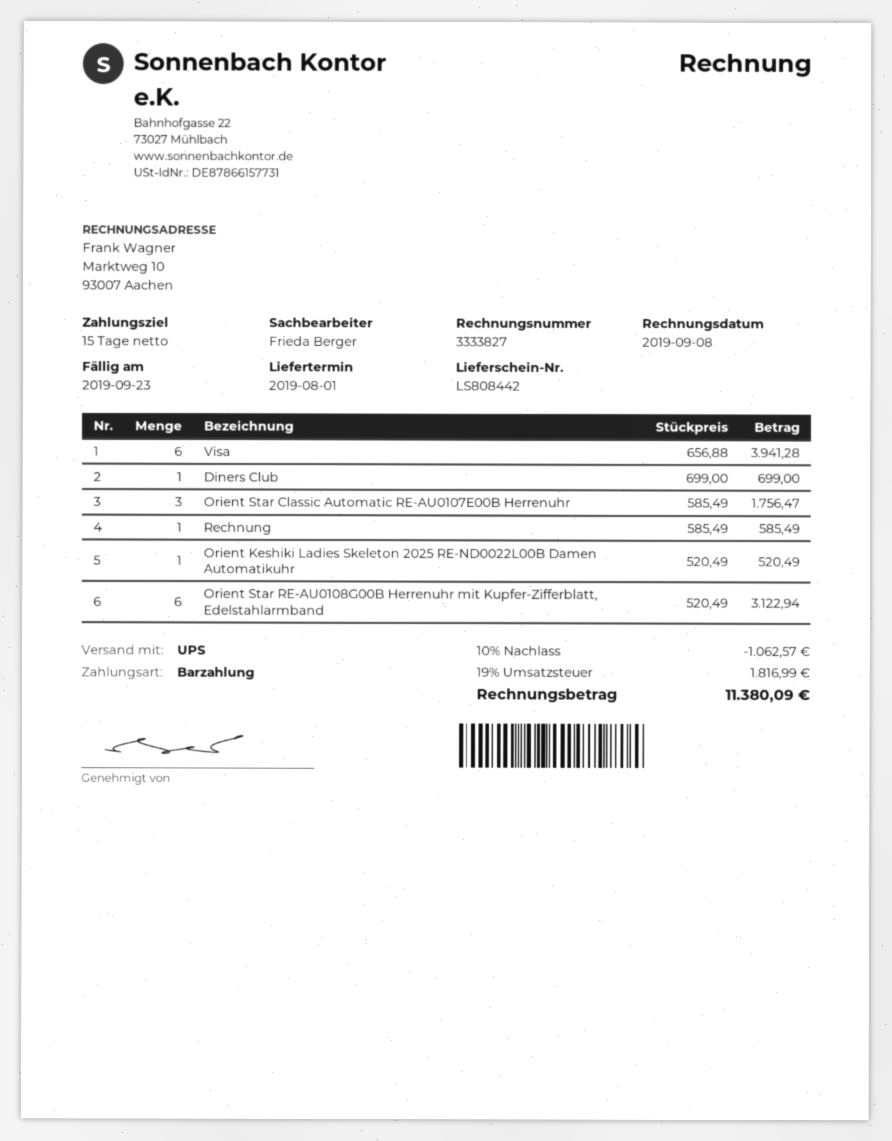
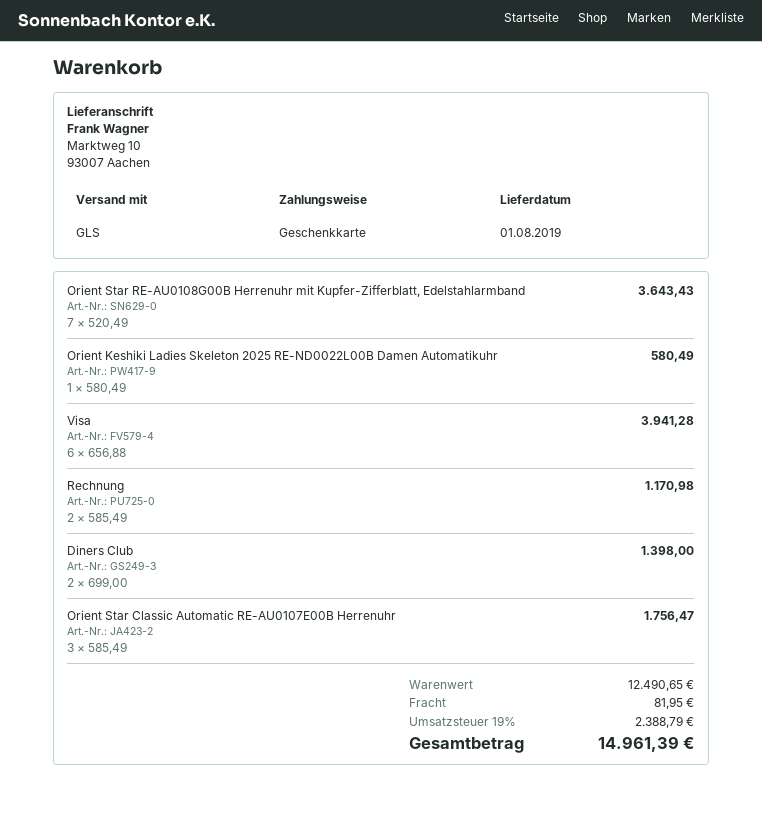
payment method: cash -> gift card
shipping method: UPS -> GLS
Diners Club: 1 x 699.00 = 699.00 -> 2 x 699.00 = 1398.00
Rechnung: 1 x 585.49 = 585.49 -> 2 x 585.49 = 1170.98
Orient Keshiki Ladies Skeleton 2025 RE-ND0022L00B Damen Automatikuhr: 1 x 520.49 = 520.49 -> 1 x 580.49 = 580.49
Orient Star RE-AU0108G00B Herrenuhr mit Kupfer-Zifferblatt, Edelstahlarmband: 6 x 520.49 = 3122.94 -> 7 x 520.49 = 3643.43
discount: 10% = 1062.57 -> none
shipping: none -> 81.95
tax: 19% = 1816.99 -> 19% = 2388.79
total: 11380.09 -> 14961.39

